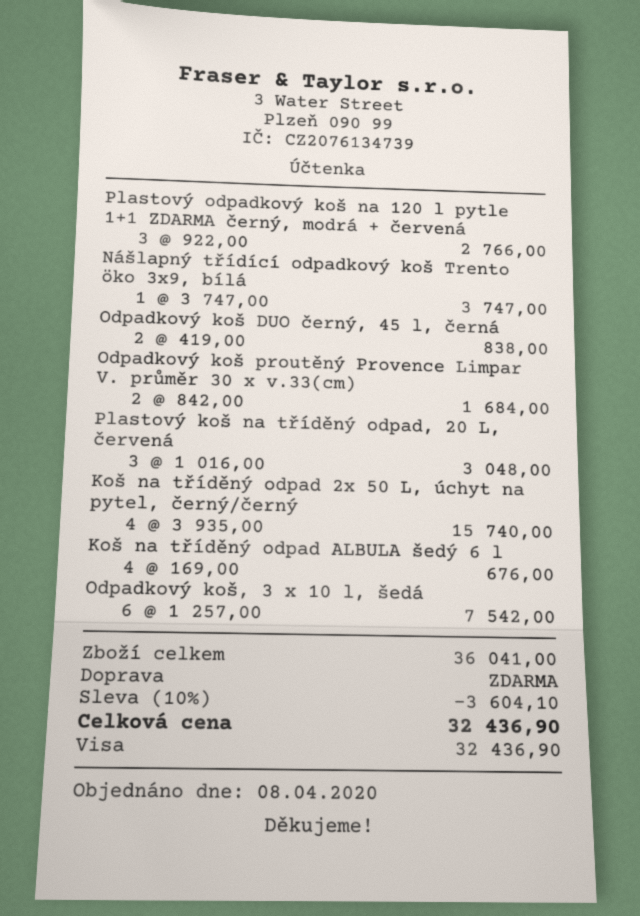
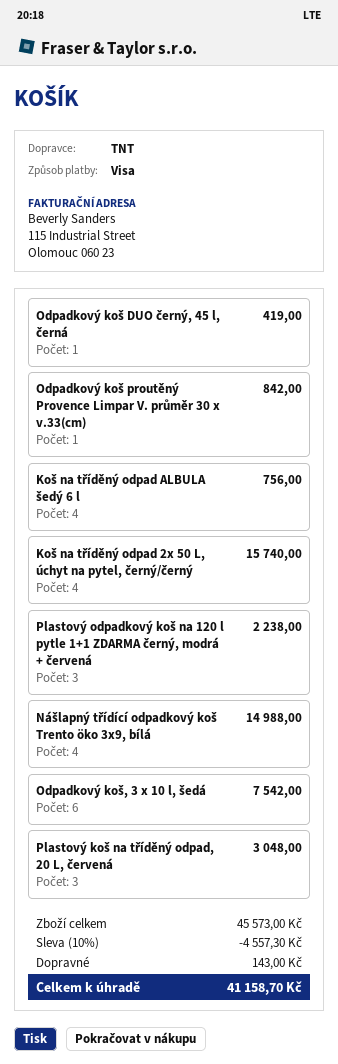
Plastový odpadkový koš na 120 l pytle 1+1 ZDARMA černý, modrá + červená: 3 for 2766.00 -> 3 for 2238.00
Nášlapný třídící odpadkový koš Trento öko 3x9, bílá: 1 for 3747.00 -> 4 for 14988.00
Odpadkový koš DUO černý, 45 l, černá: 2 for 838.00 -> 1 for 419.00
Odpadkový koš proutěný Provence Limpar V. průměr 30 x v.33(cm): 2 for 1684.00 -> 1 for 842.00
Koš na tříděný odpad ALBULA šedý 6 l: 4 for 676.00 -> 4 for 756.00
subtotal: 36041.00 -> 45573.00
discount: 10% = 3604.10 -> 10% = 4557.30
shipping: 0.00 -> 143.00
total: 32436.90 -> 41158.70

